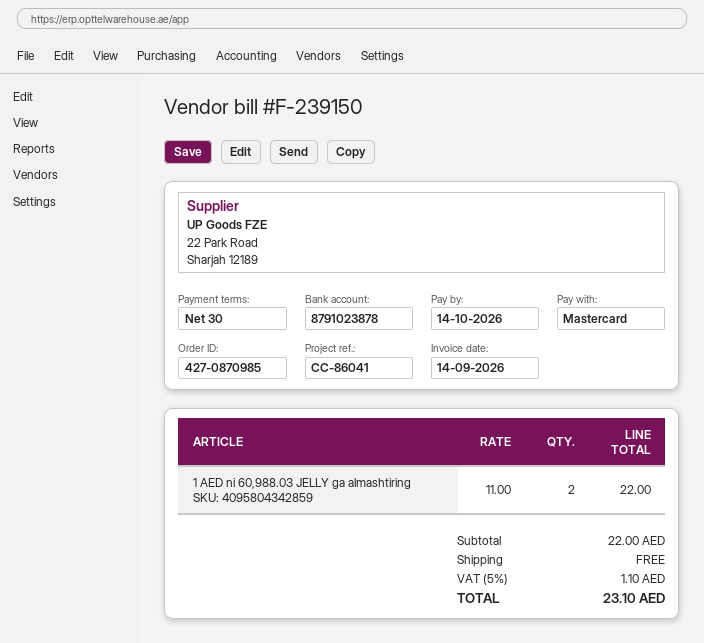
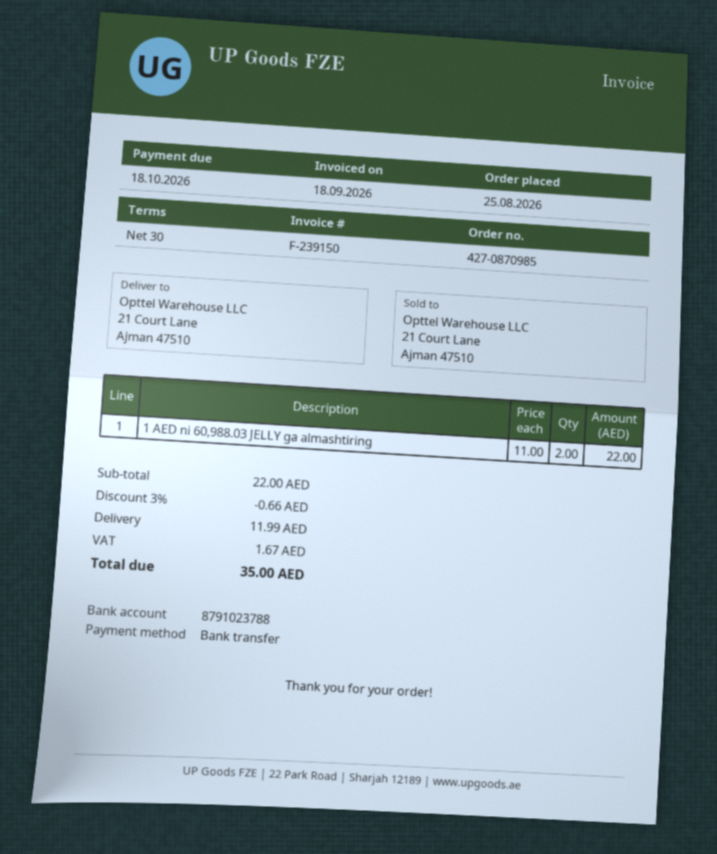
invoice date: 2026-09-14 -> 2026-09-18
due date: 2026-10-14 -> 2026-10-18
payment method: Mastercard -> bank transfer
bank account: 8791023878 -> 8791023788
discount: none -> 3% = 0.66
shipping: 0.00 -> 11.99
tax: 1.10 -> 1.67
total: 23.10 -> 35.00

